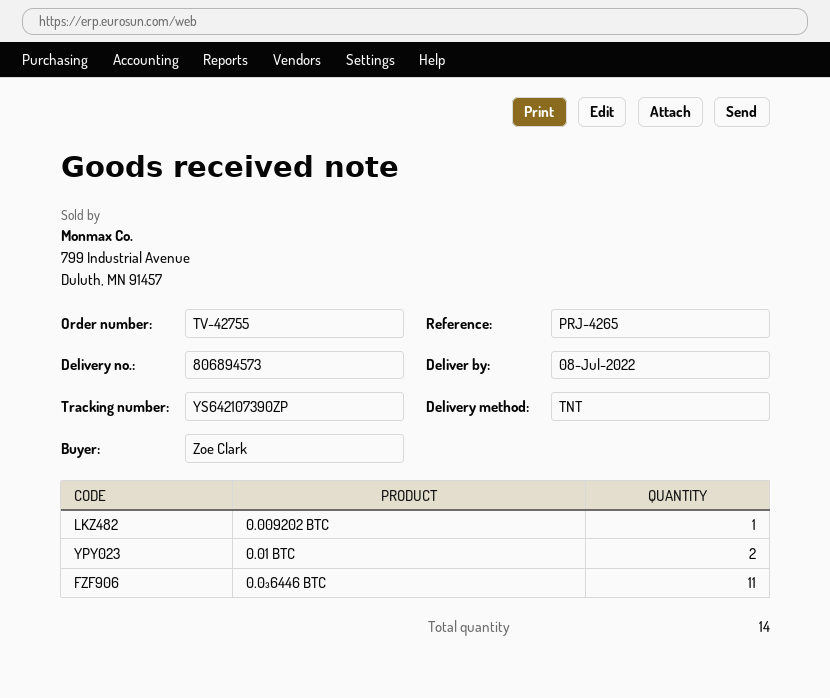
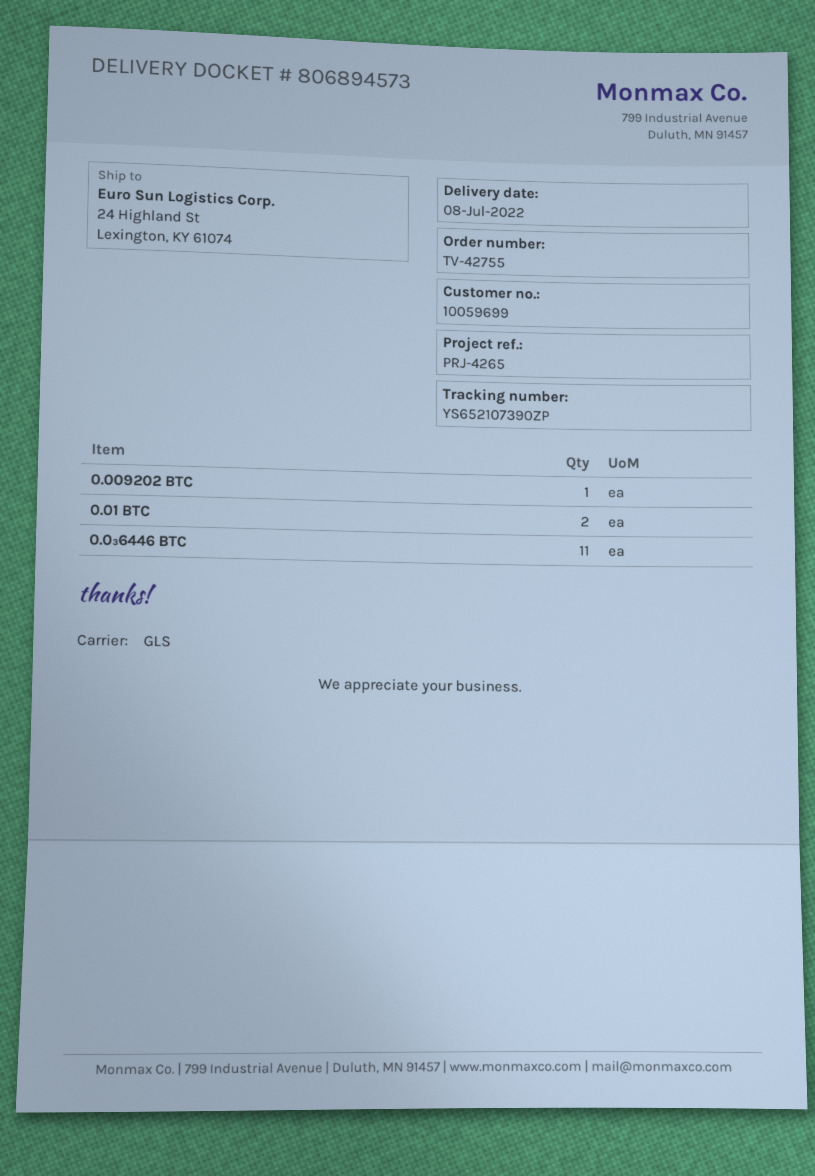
shipping method: TNT -> GLS
tracking number: YS642107390ZP -> YS652107390ZP

